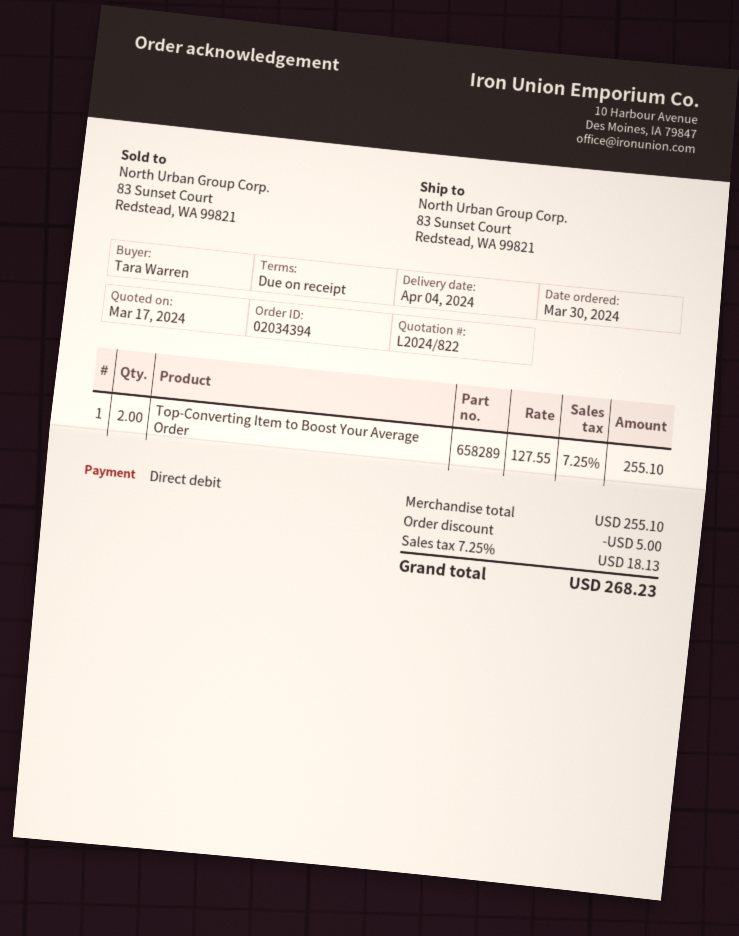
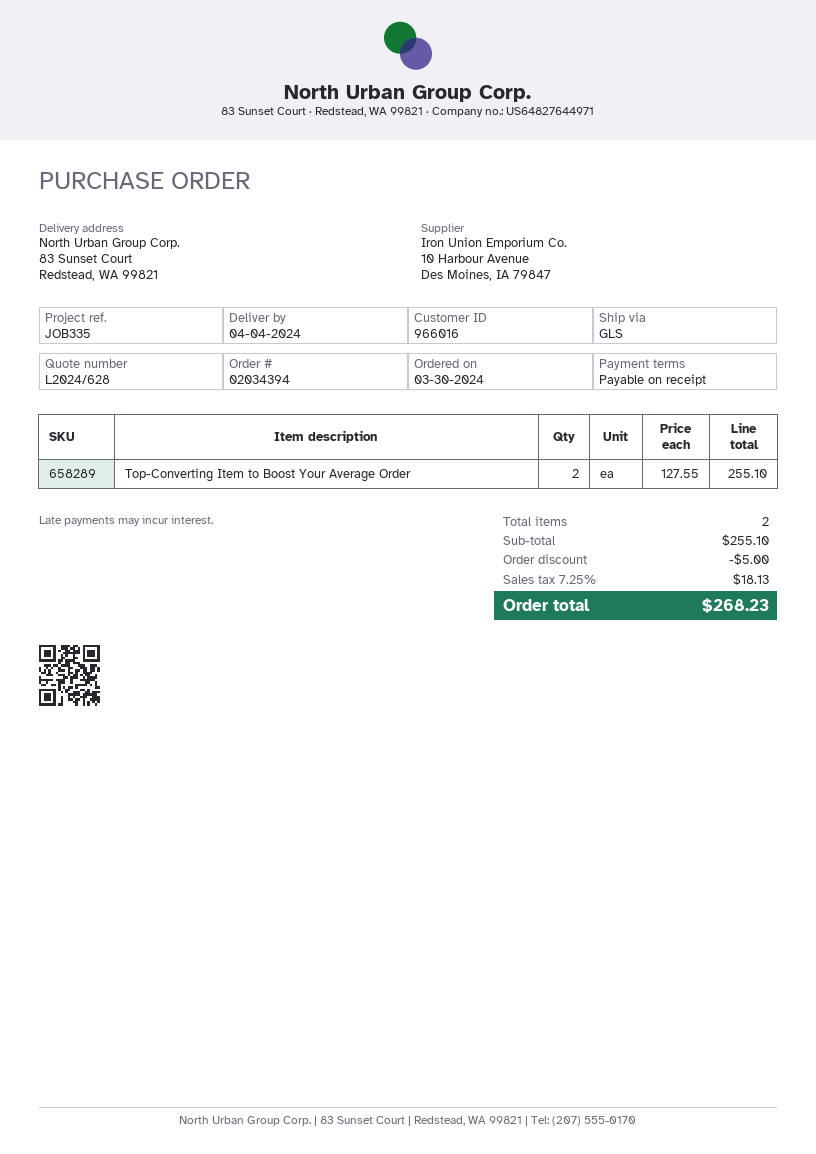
quote number: L2024/822 -> L2024/628

